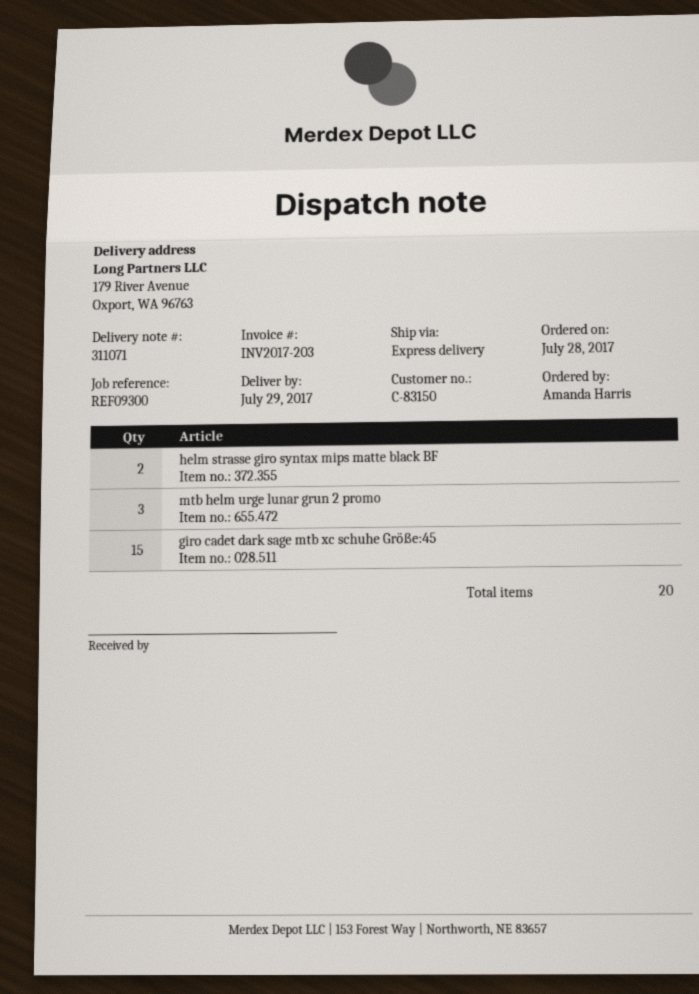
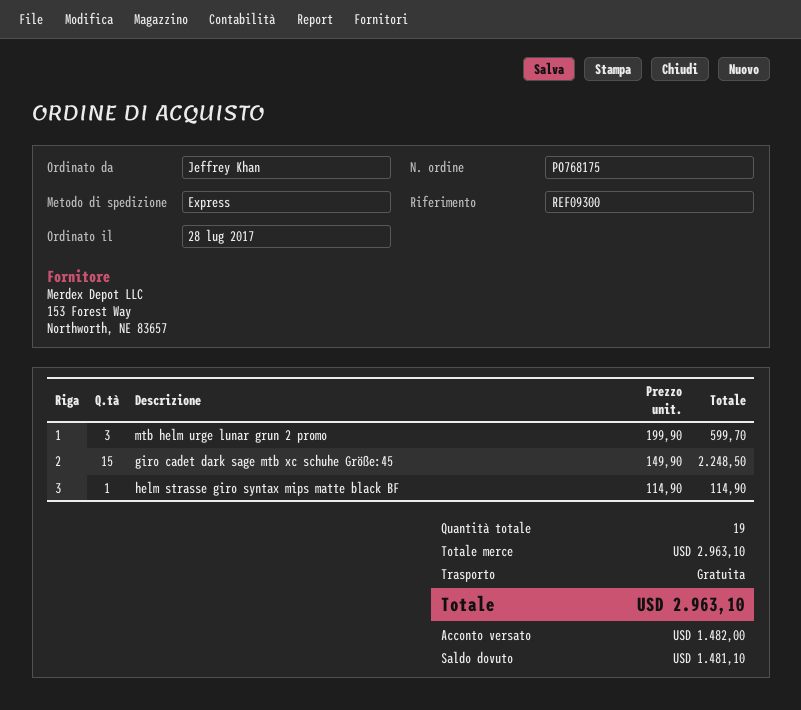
ordered by: Amanda Harris -> Jeffrey Khan
helm strasse giro syntax mips matte black BF: 2 -> 1
total quantity: 20 -> 19

